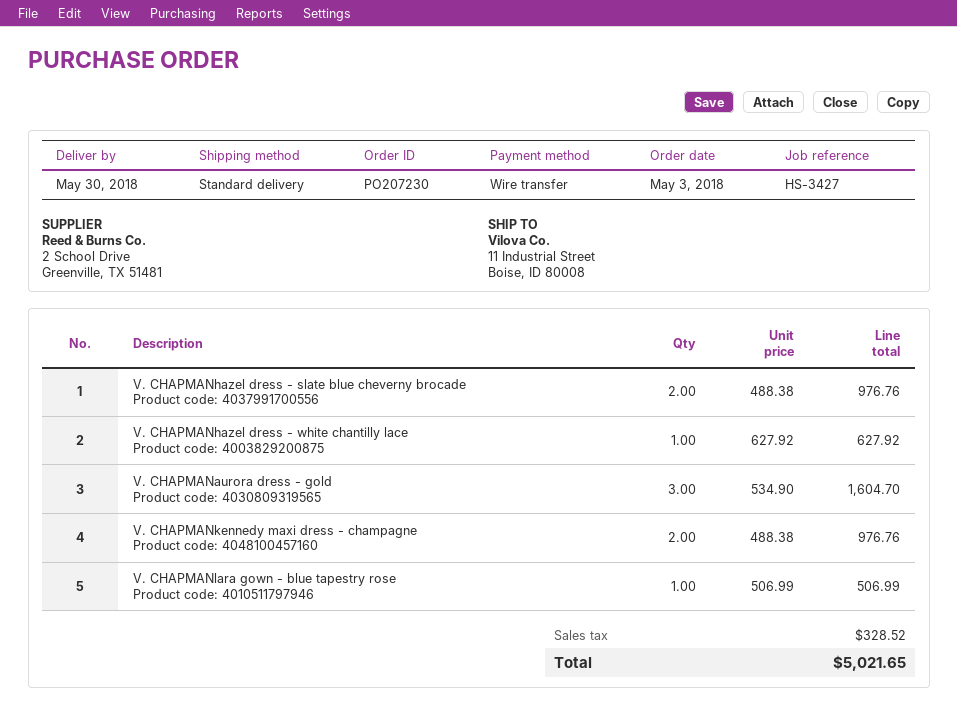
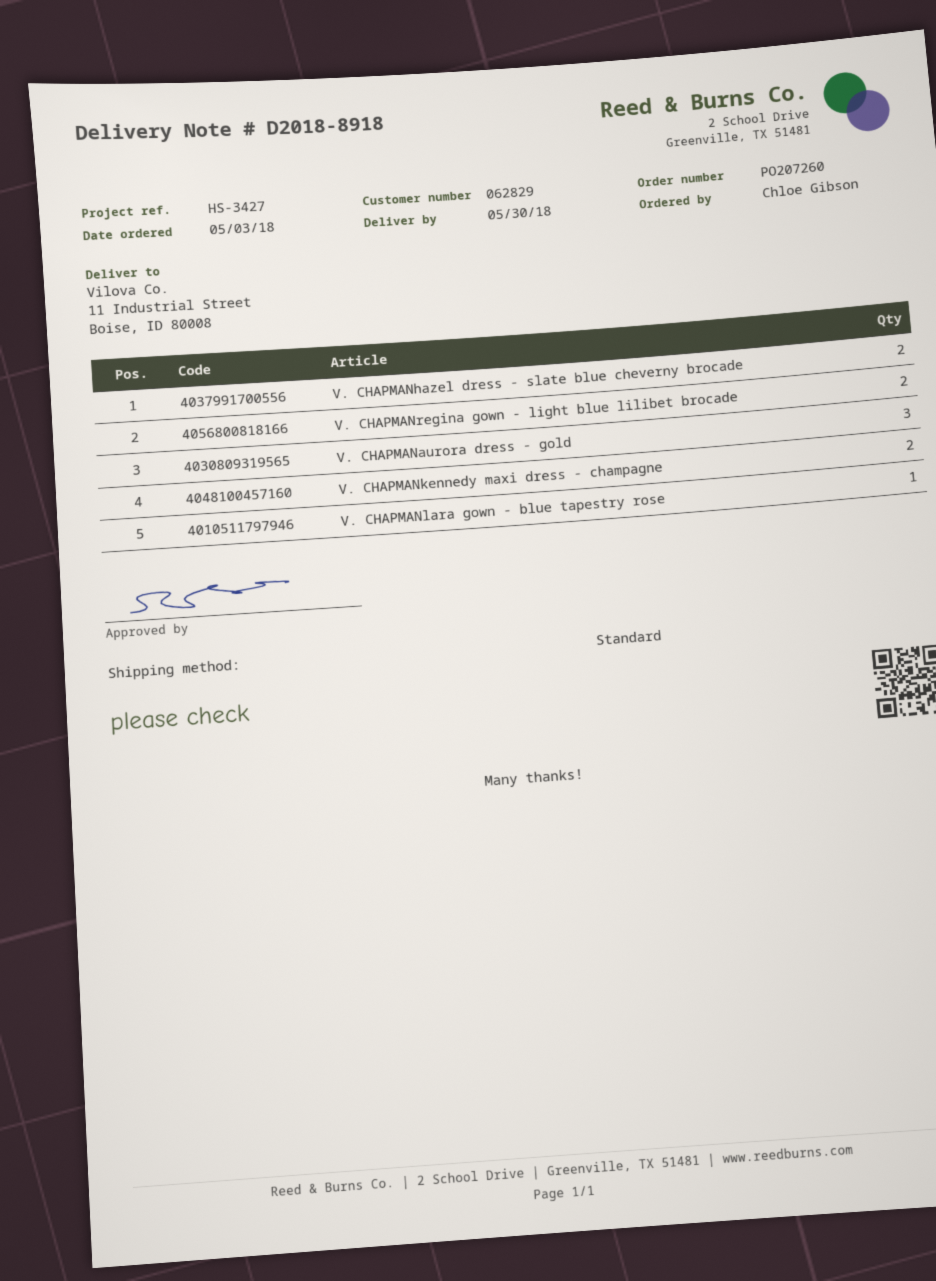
order number: PO207230 -> PO207260
V. CHAPMANhazel dress - white chantilly lace: 1 -> none
V. CHAPMANregina gown - light blue lilibet brocade: none -> 2

